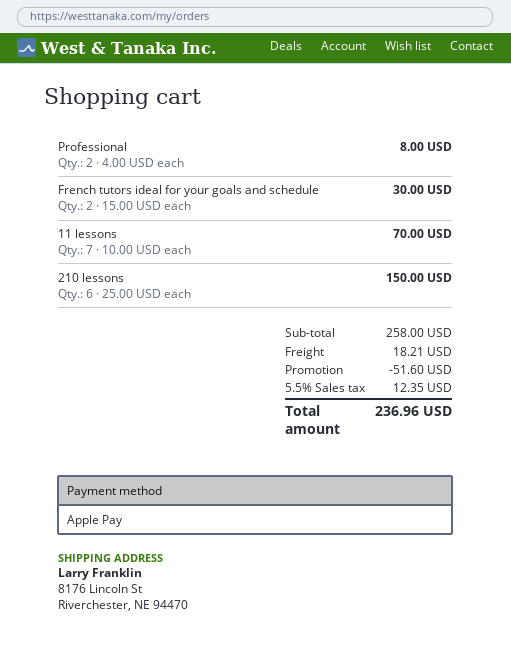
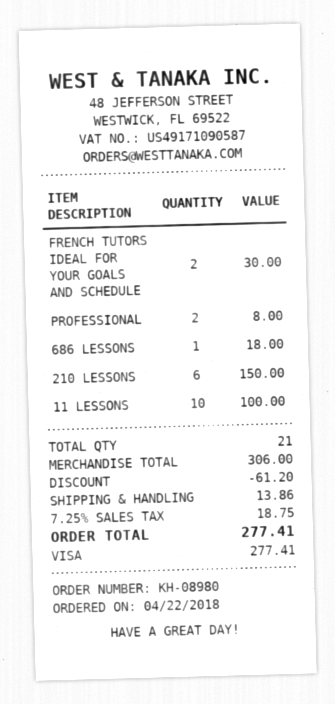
payment method: Apple Pay -> Visa
11 lessons: 7 for 70.00 -> 10 for 100.00
686 LESSONS: none -> 1 for 18.00
subtotal: 258.00 -> 306.00
discount: 51.60 -> 61.20
shipping: 18.21 -> 13.86
tax: 5.5% = 12.35 -> 7.25% = 18.75
total: 236.96 -> 277.41

